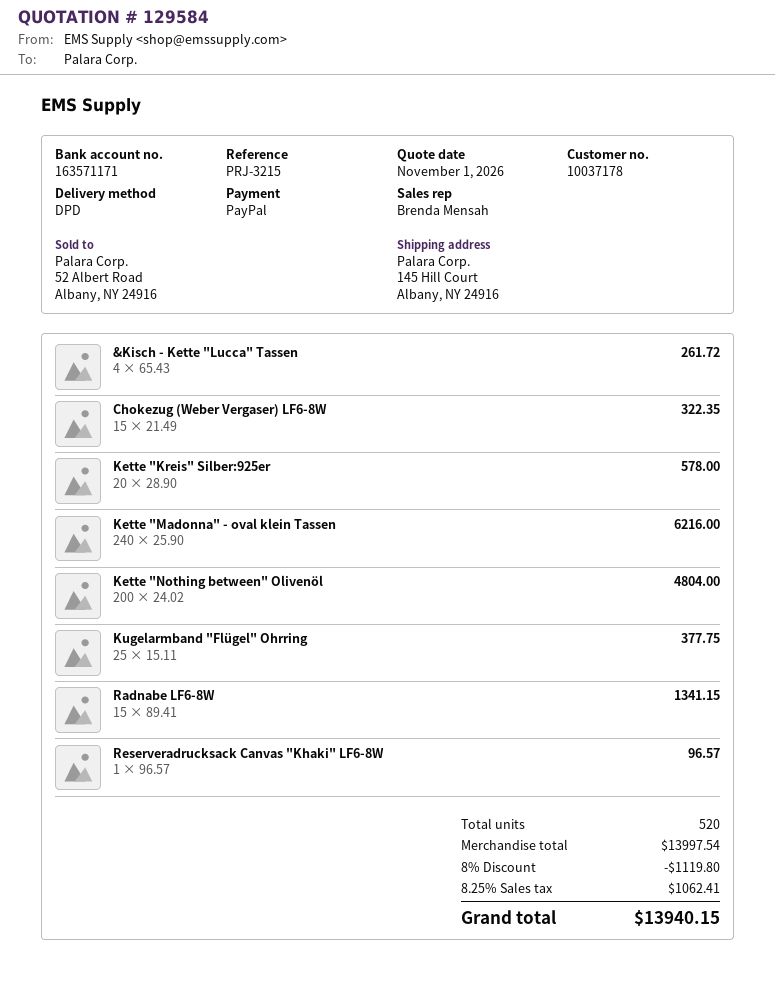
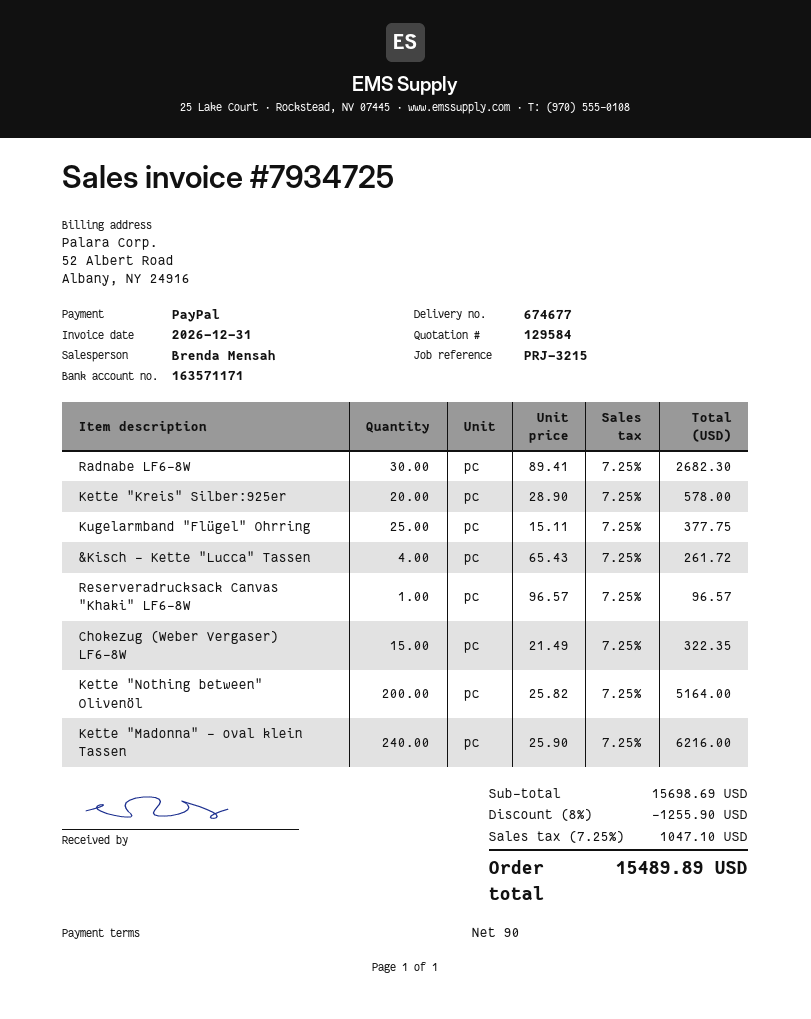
Kette "Nothing between" Olivenöl: 200 x 24.02 = 4804.00 -> 200 x 25.82 = 5164.00
Radnabe LF6-8W: 15 x 89.41 = 1341.15 -> 30 x 89.41 = 2682.30
subtotal: 13997.54 -> 15698.69
discount: 8% = 1119.80 -> 8% = 1255.90
tax: 8.25% = 1062.41 -> 7.25% = 1047.10
total: 13940.15 -> 15489.89

